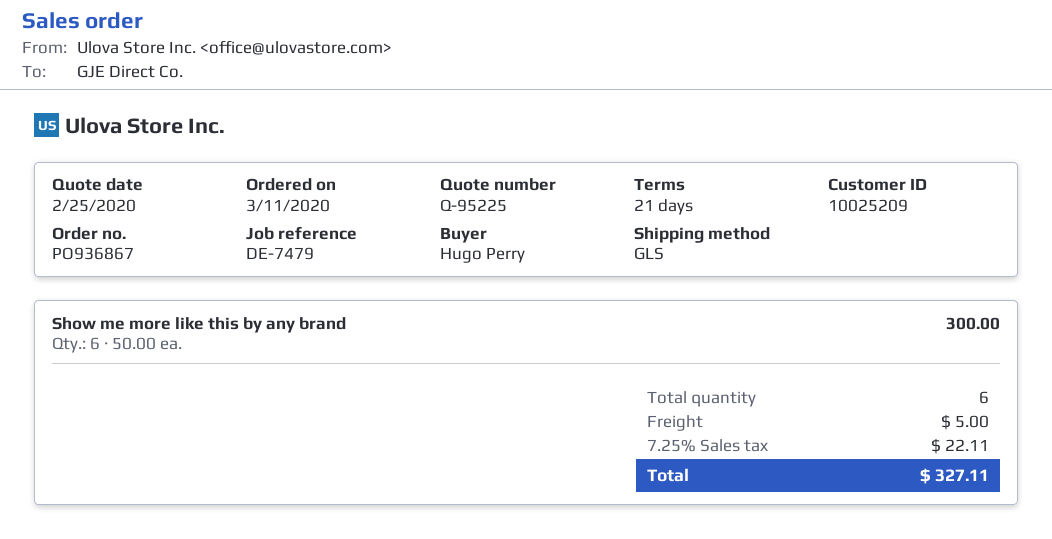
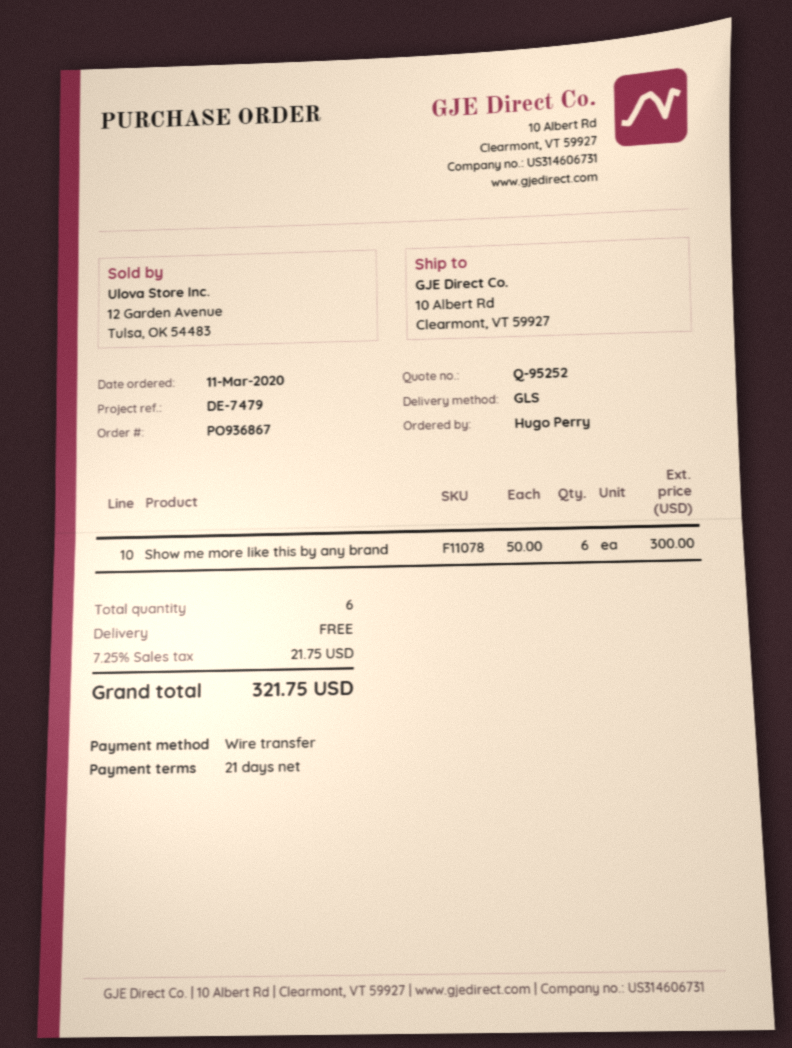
quote number: Q-95225 -> Q-95252
shipping: 5.00 -> 0.00
tax: 7.25% = 22.11 -> 7.25% = 21.75
total: 327.11 -> 321.75

